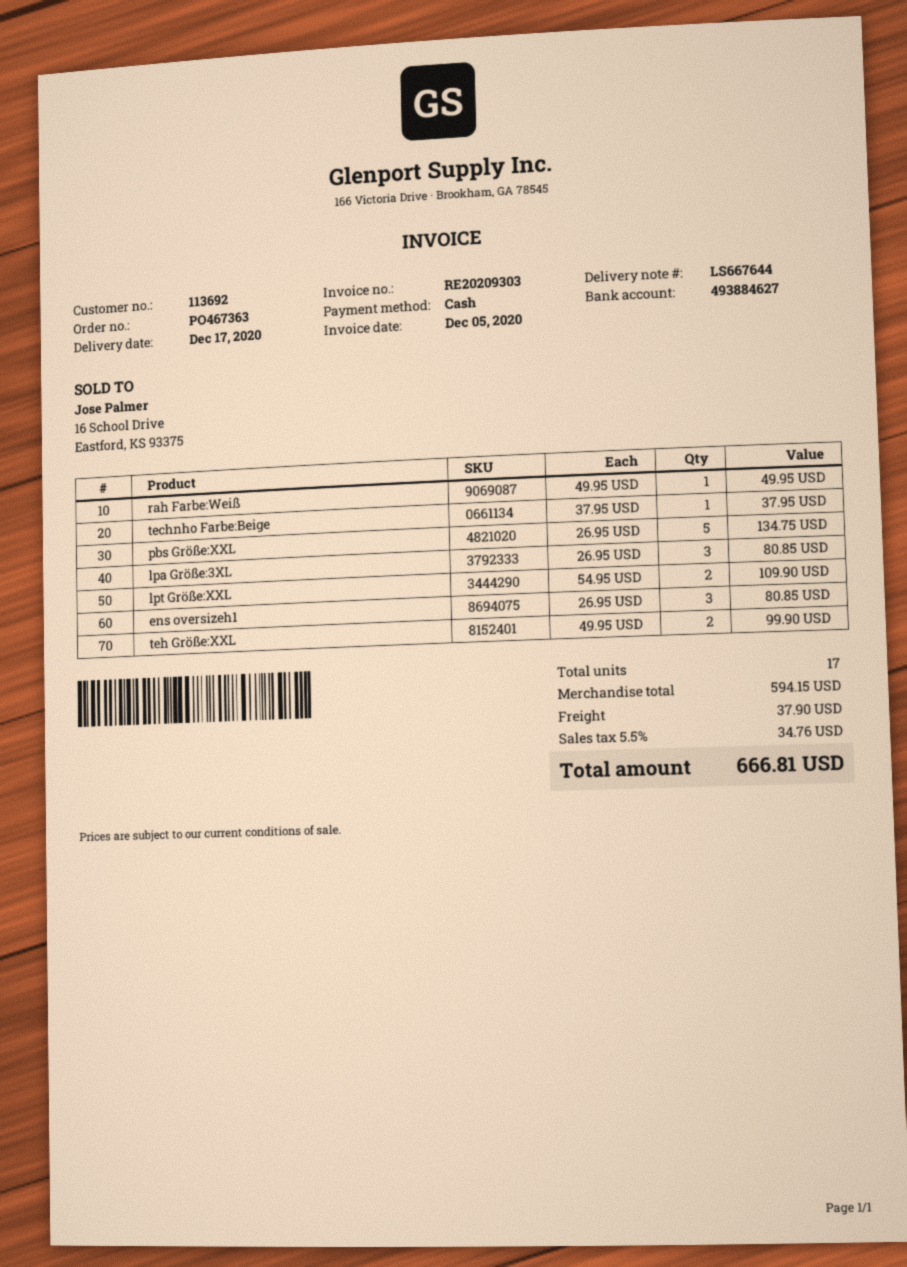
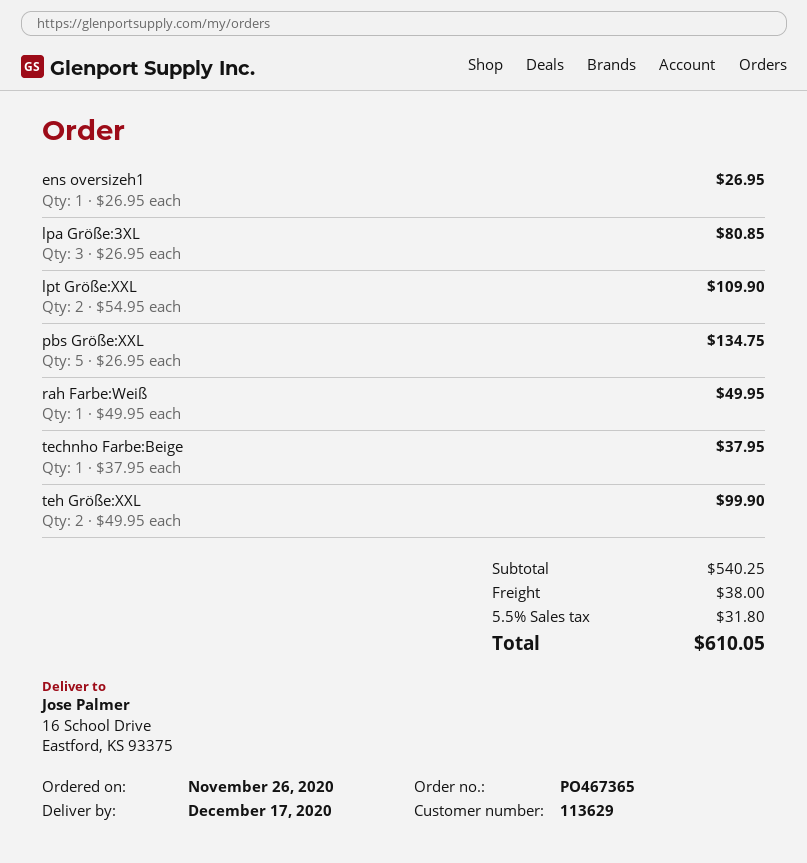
order number: PO467363 -> PO467365
customer number: 113692 -> 113629
ens oversizeh1: 3 x 26.95 = 80.85 -> 1 x 26.95 = 26.95
subtotal: 594.15 -> 540.25
shipping: 37.90 -> 38.00
tax: 5.5% = 34.76 -> 5.5% = 31.80
total: 666.81 -> 610.05

